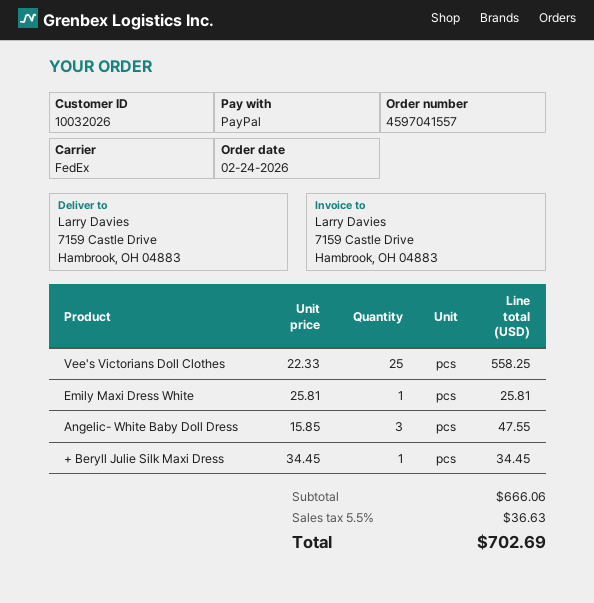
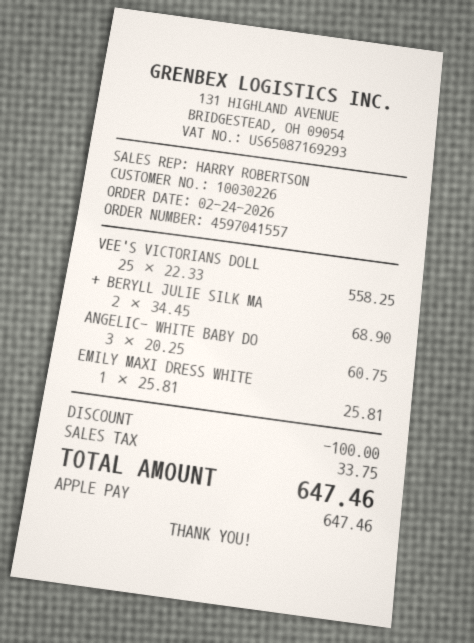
customer number: 10032026 -> 10030226
payment method: PayPal -> Apple Pay
Angelic- White Baby Doll Dress: 3 x 15.85 = 47.55 -> 3 x 20.25 = 60.75
+ Beryll Julie Silk Maxi Dress: 1 x 34.45 = 34.45 -> 2 x 34.45 = 68.90
discount: none -> 100.00
tax: 36.63 -> 33.75
total: 702.69 -> 647.46

